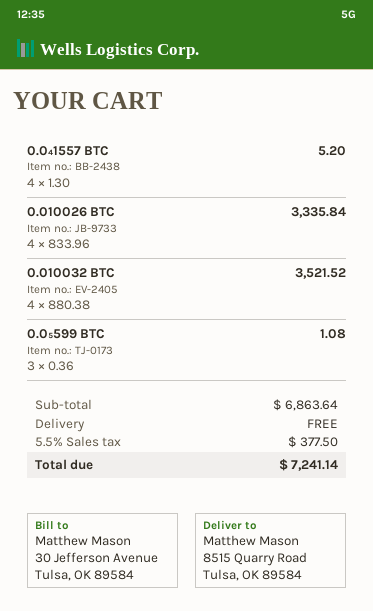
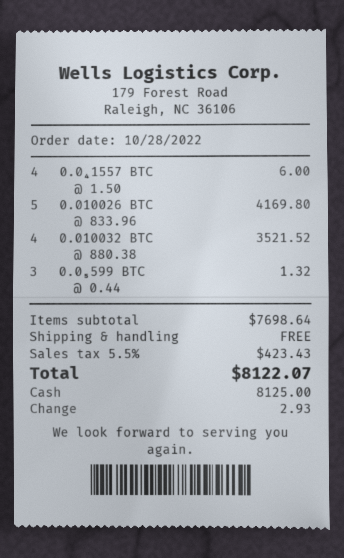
0.0₄1557 BTC: 4 x 1.30 = 5.20 -> 4 x 1.50 = 6.00
0.010026 BTC: 4 x 833.96 = 3335.84 -> 5 x 833.96 = 4169.80
0.0₅599 BTC: 3 x 0.36 = 1.08 -> 3 x 0.44 = 1.32
subtotal: 6863.64 -> 7698.64
tax: 5.5% = 377.50 -> 5.5% = 423.43
total: 7241.14 -> 8122.07

